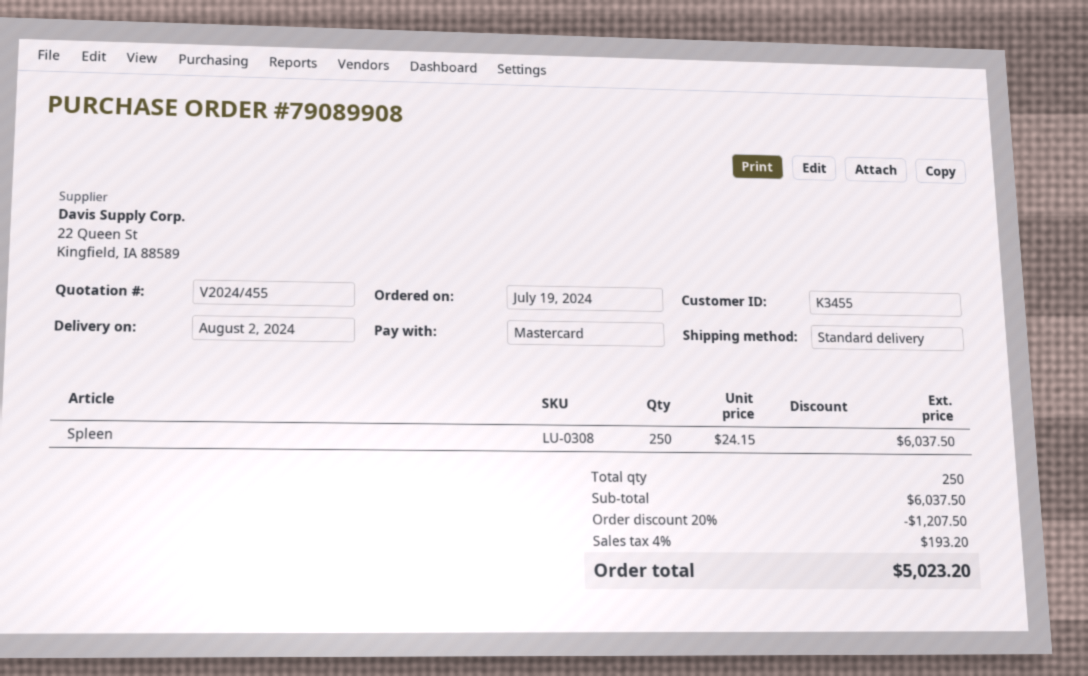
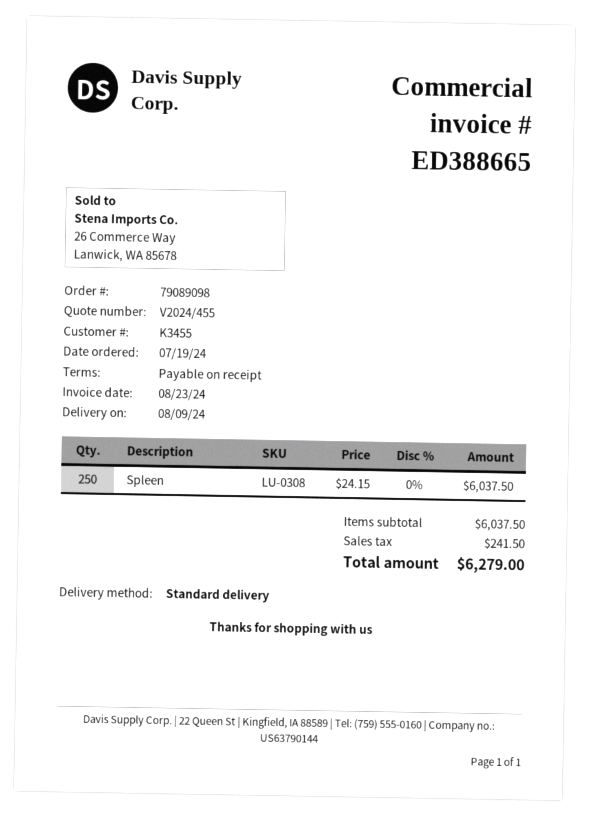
order number: 79089908 -> 79089098
delivery date: 2024-08-02 -> 2024-08-09
discount: 20% = 1207.50 -> none
tax: 193.20 -> 241.50
total: 5023.20 -> 6279.00

